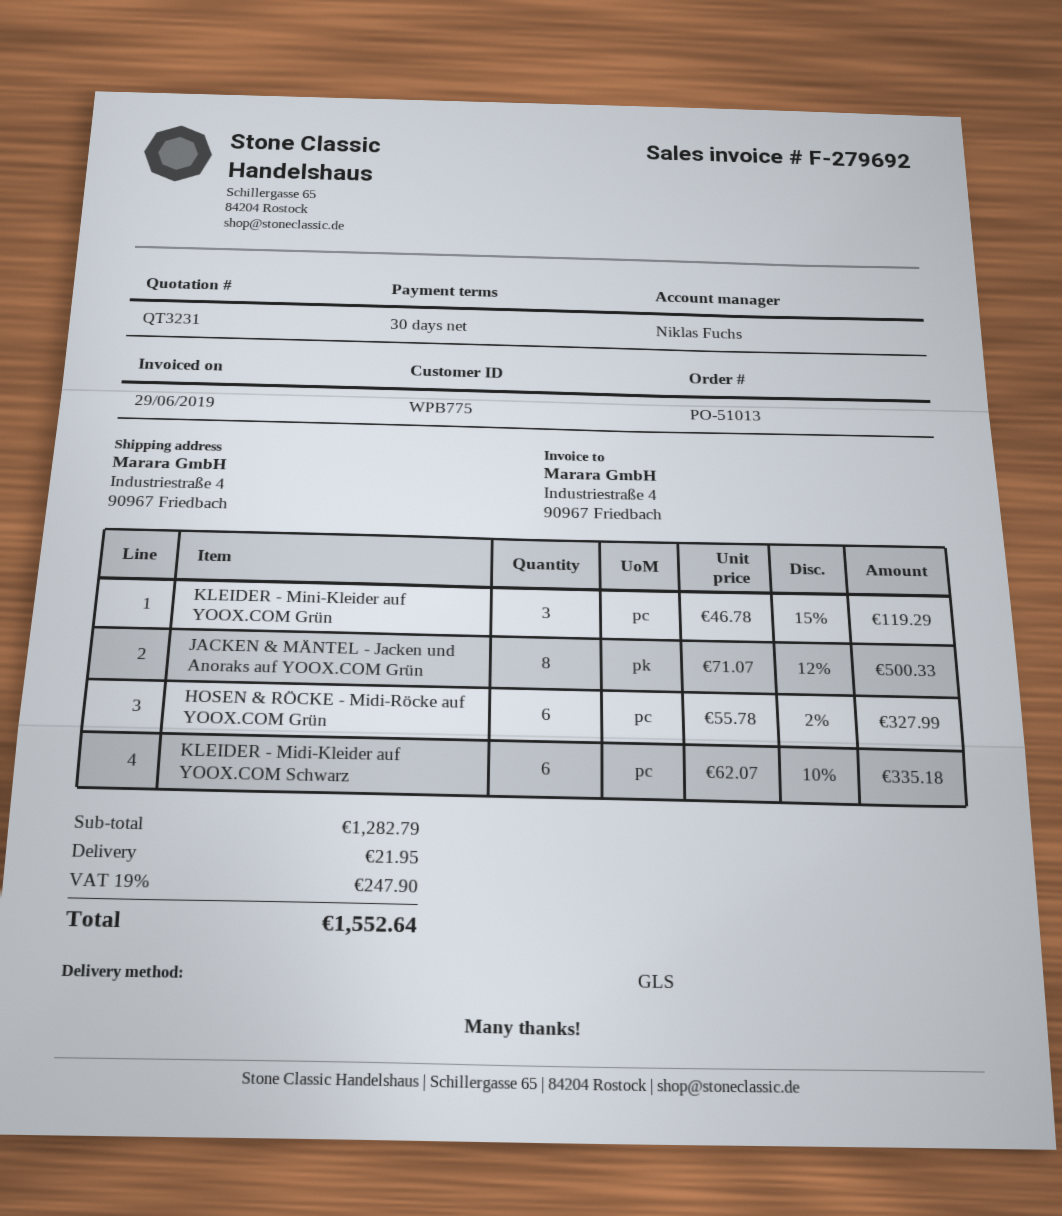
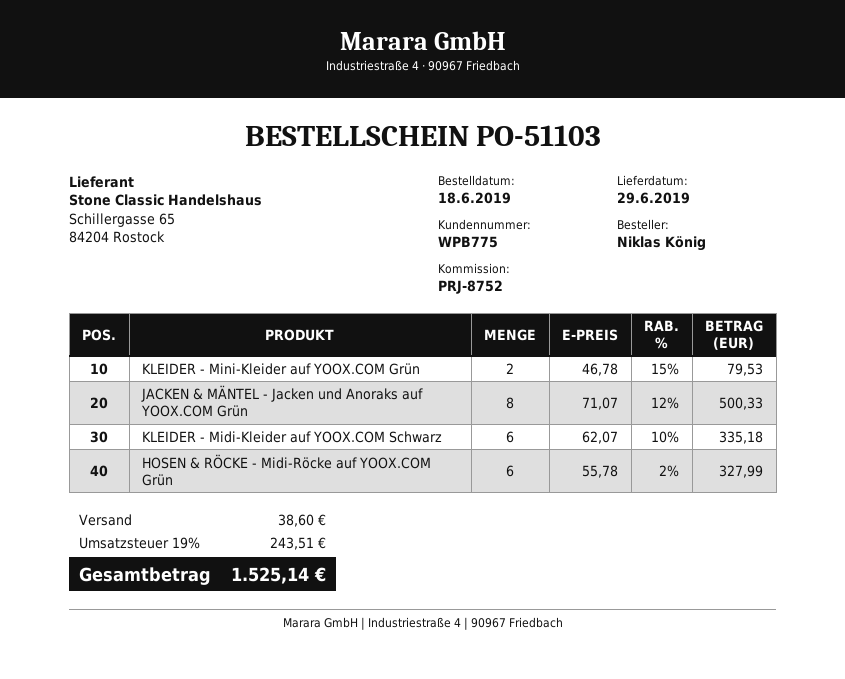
order number: PO-51013 -> PO-51103
KLEIDER - Mini-Kleider auf YOOX.COM Grün: 3 x 46.78 - 15% = 119.29 -> 2 x 46.78 - 15% = 79.53
shipping: 21.95 -> 38.60
tax: 19% = 247.90 -> 19% = 243.51
total: 1552.64 -> 1525.14

